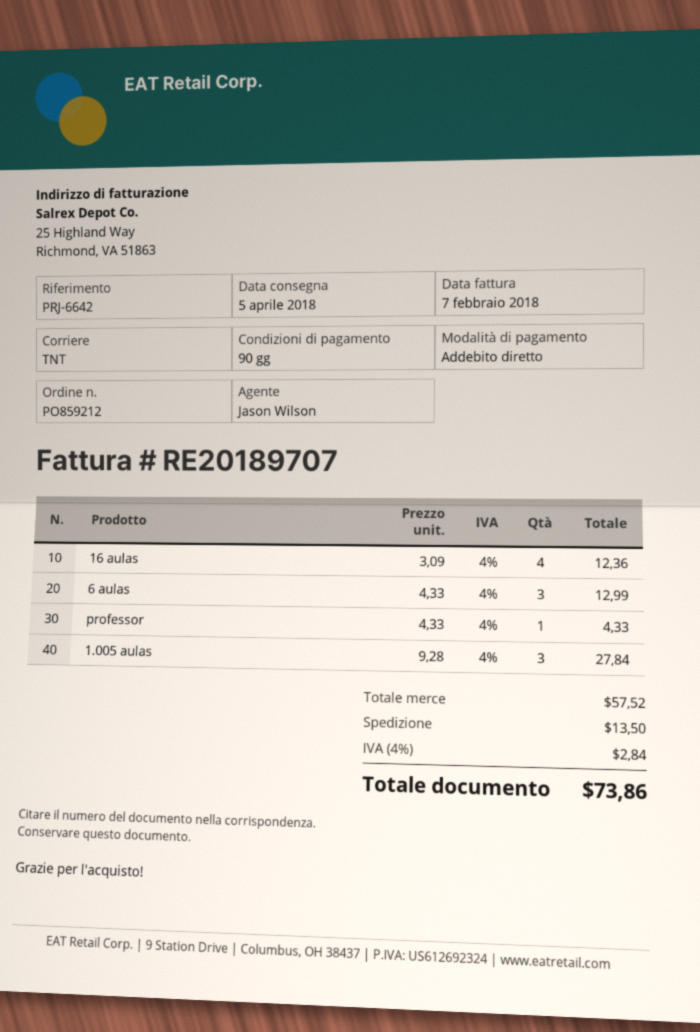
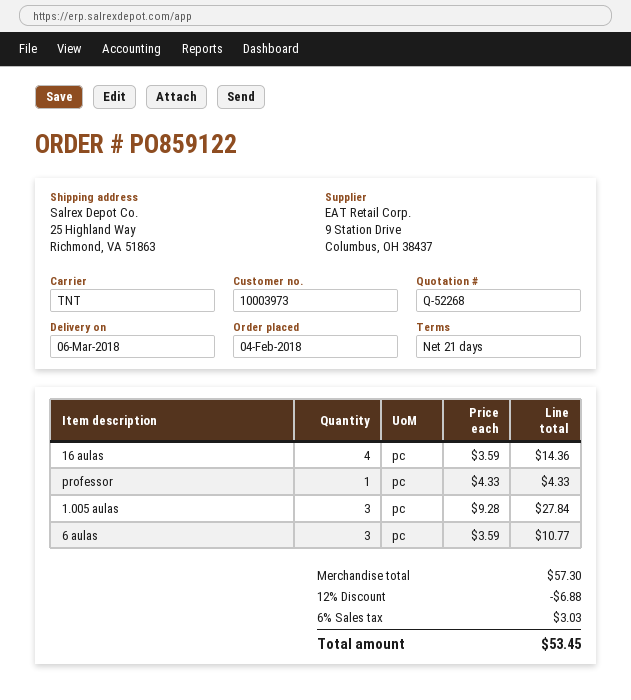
order number: PO859212 -> PO859122
delivery date: 2018-04-05 -> 2018-03-06
payment terms: 90 days -> 21 days
16 aulas: 4 x 3.09 = 12.36 -> 4 x 3.59 = 14.36
6 aulas: 3 x 4.33 = 12.99 -> 3 x 3.59 = 10.77
subtotal: 57.52 -> 57.30
discount: none -> 12% = 6.88
shipping: 13.50 -> none
tax: 4% = 2.84 -> 6% = 3.03
total: 73.86 -> 53.45

